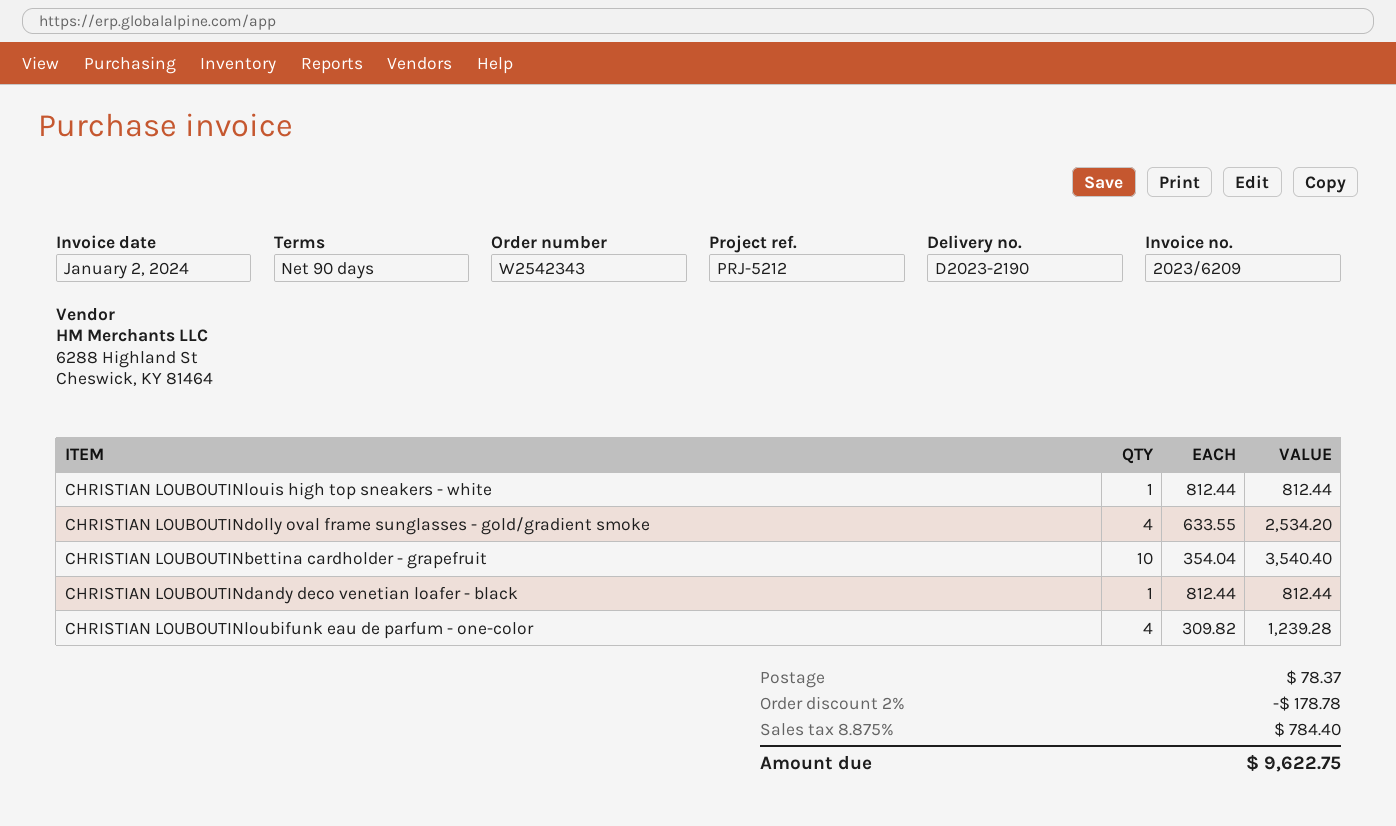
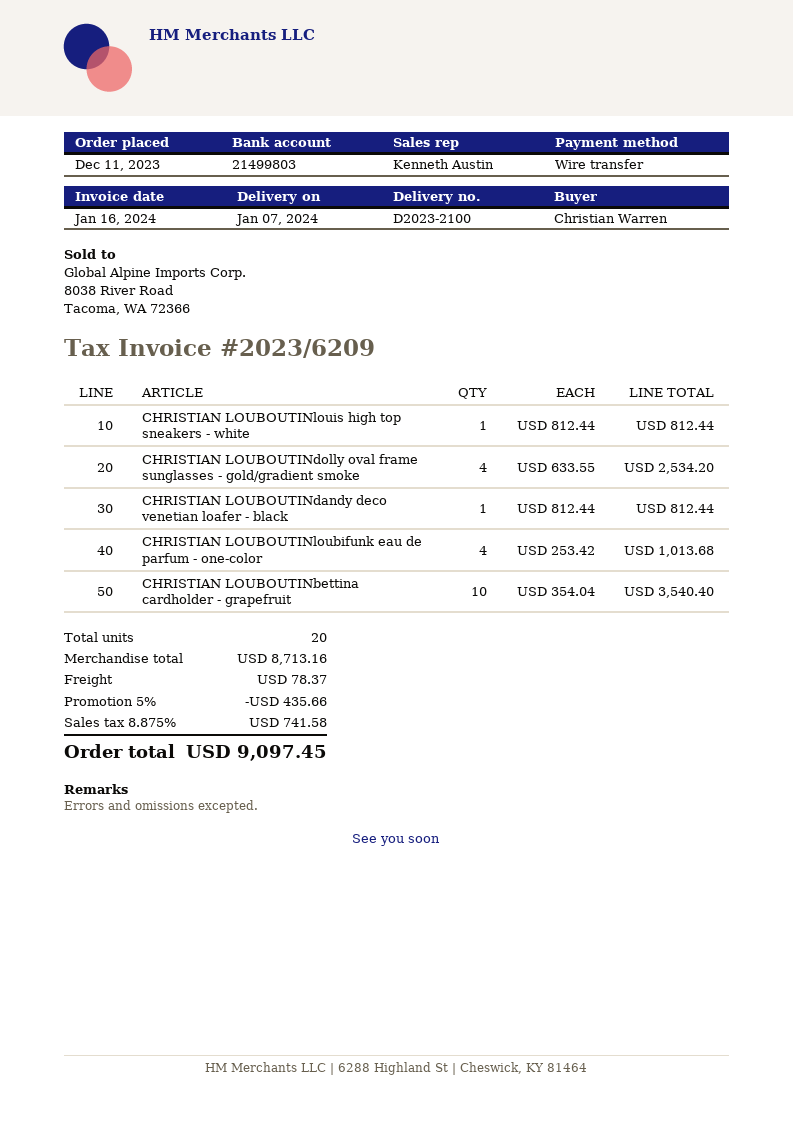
delivery note number: D2023-2190 -> D2023-2100
invoice date: 2024-01-02 -> 2024-01-16
CHRISTIAN LOUBOUTINloubifunk eau de parfum - one-color: 4 x 309.82 = 1239.28 -> 4 x 253.42 = 1013.68
discount: 2% = 178.78 -> 5% = 435.66
tax: 8.875% = 784.40 -> 8.875% = 741.58
total: 9622.75 -> 9097.45

